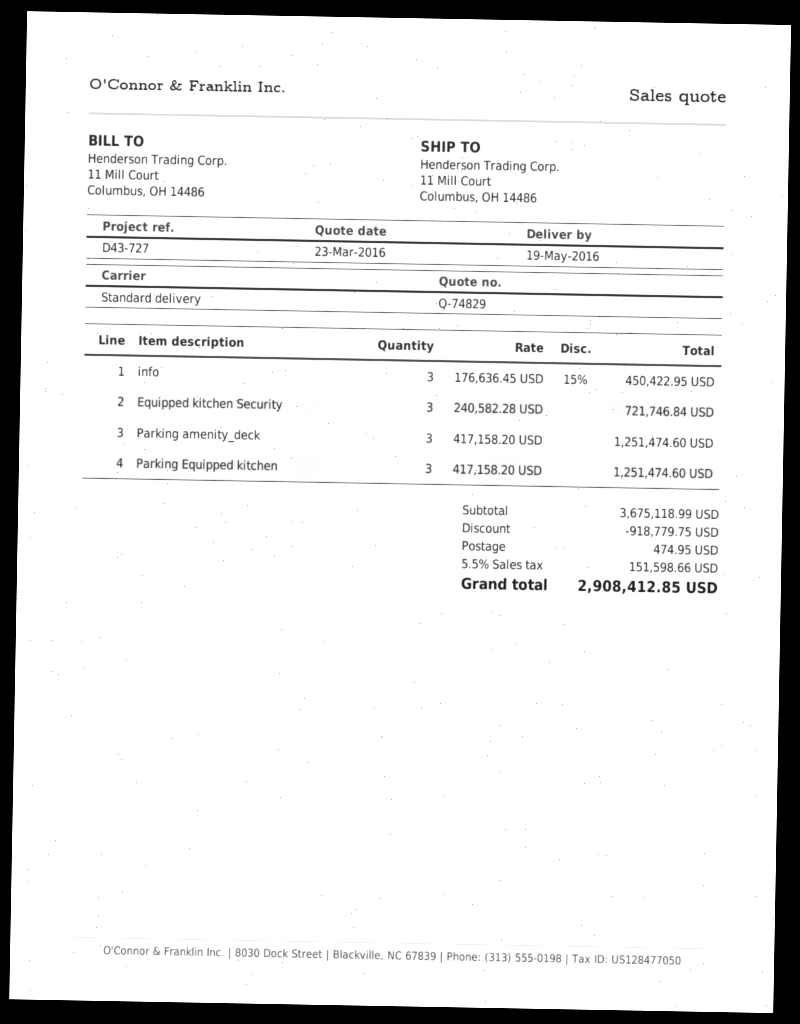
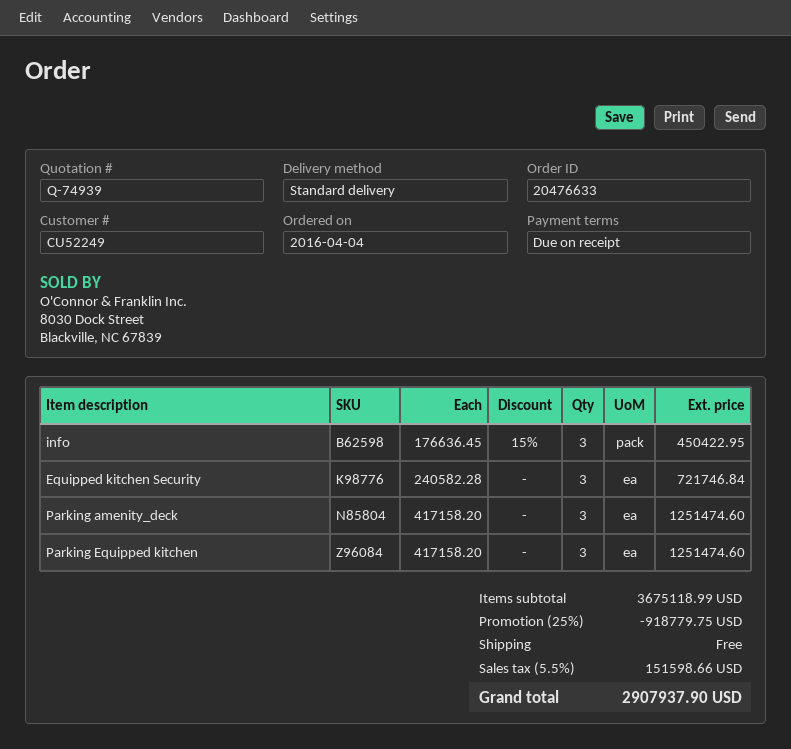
quote number: Q-74829 -> Q-74939
shipping: 474.95 -> 0.00
total: 2908412.85 -> 2907937.90

